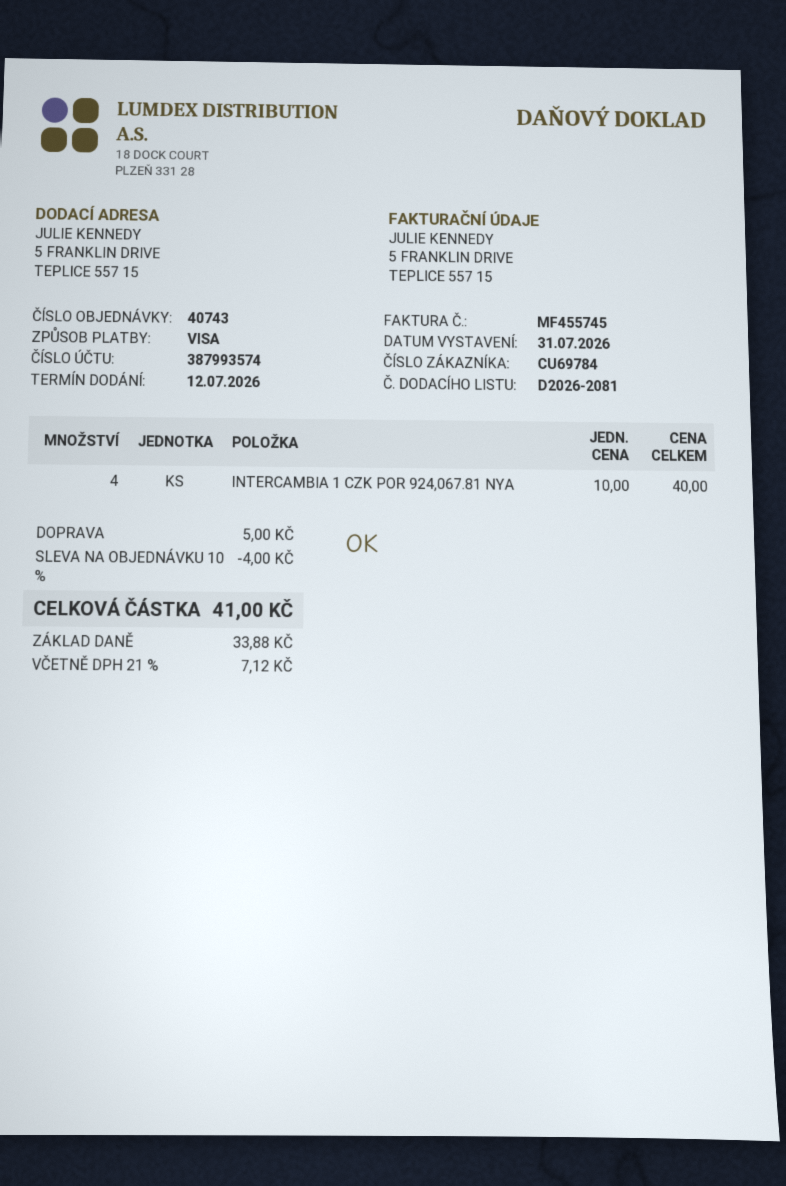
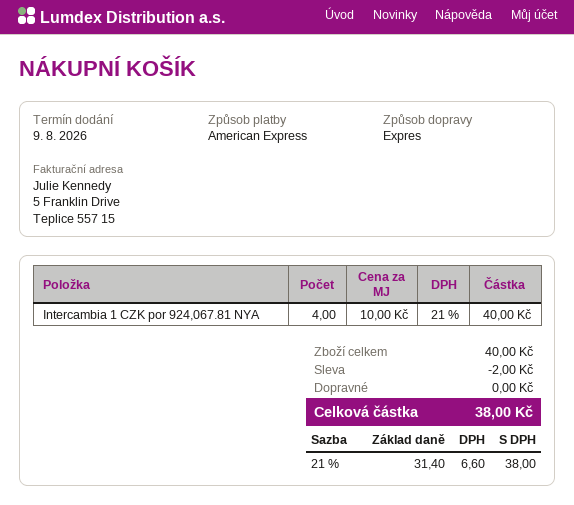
delivery date: 2026-07-12 -> 2026-08-09
payment method: Visa -> American Express
discount: 4.00 -> 2.00
shipping: 5.00 -> 0.00
net: 33.88 -> 31.40
tax: 21% = 7.12 -> 21% = 6.60
total: 41.00 -> 38.00

